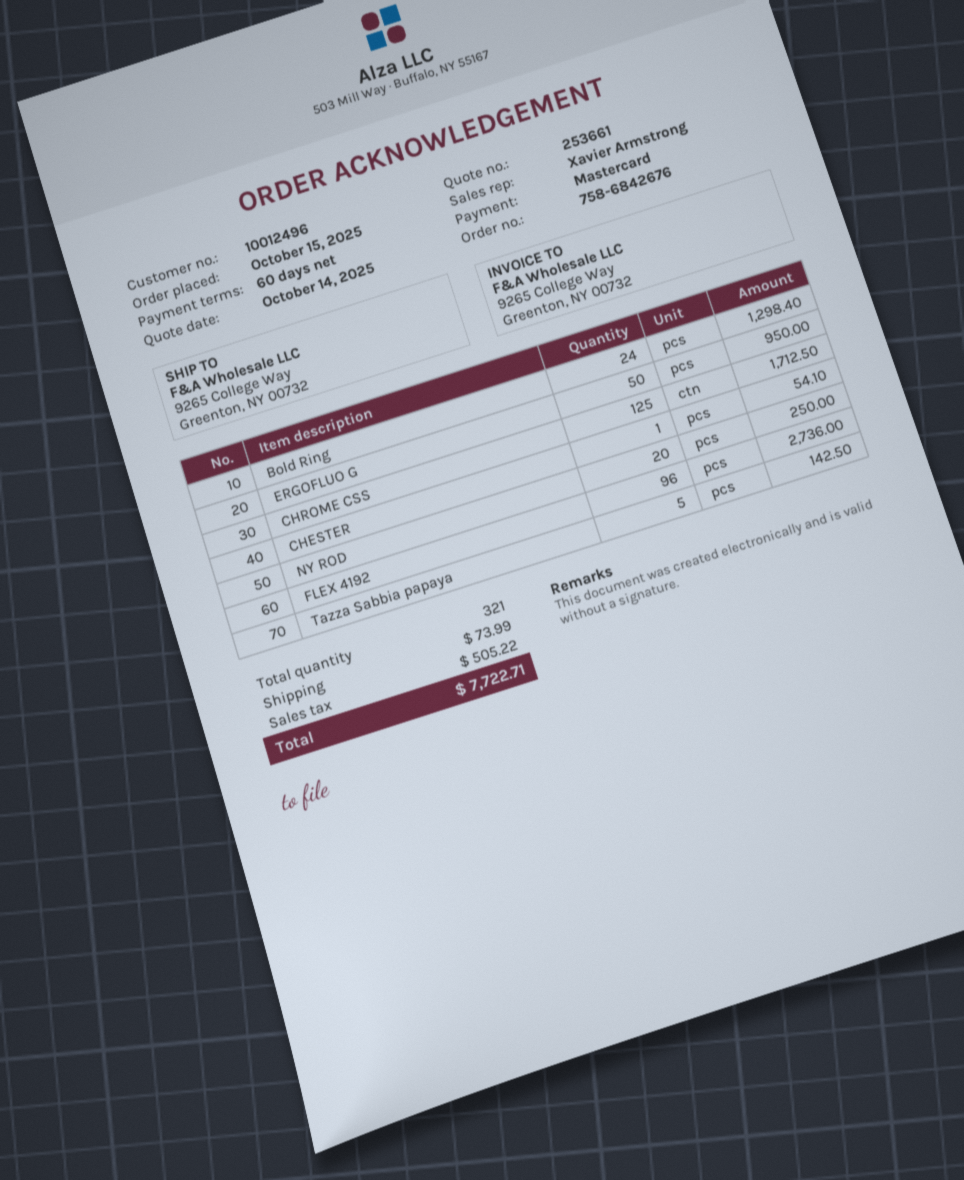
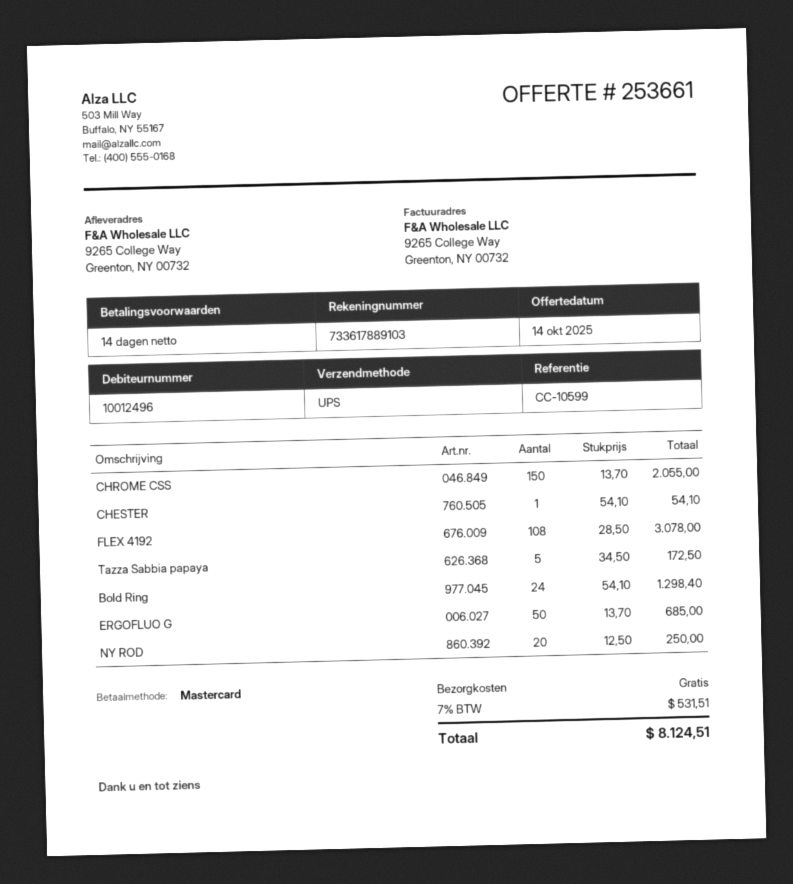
payment terms: 60 days -> 14 days
ERGOFLUO G: 50 for 950.00 -> 50 for 685.00
CHROME CSS: 125 for 1712.50 -> 150 for 2055.00
FLEX 4192: 96 for 2736.00 -> 108 for 3078.00
Tazza Sabbia papaya: 5 for 142.50 -> 5 for 172.50
shipping: 73.99 -> 0.00
tax: 505.22 -> 531.51
total: 7722.71 -> 8124.51

